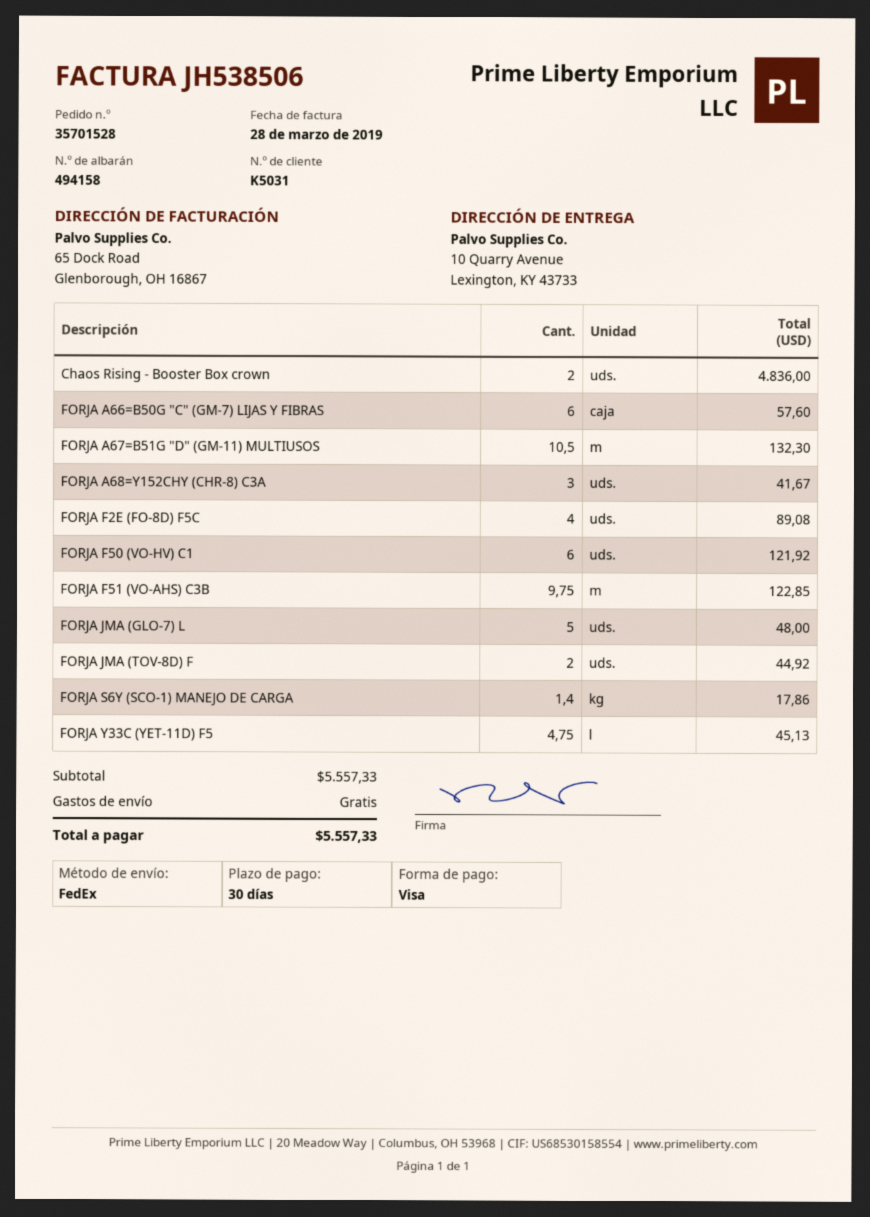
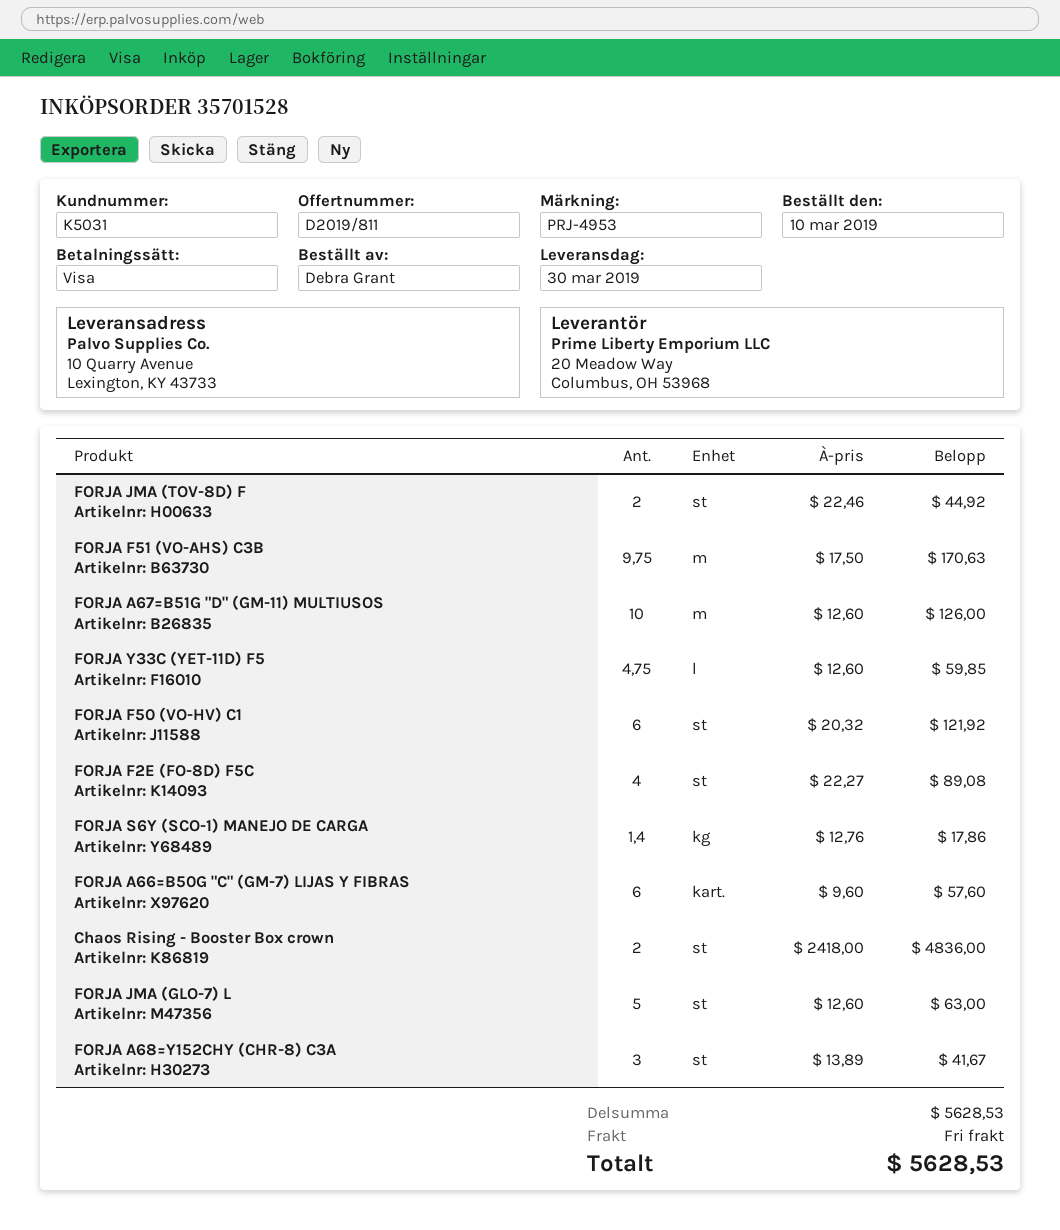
FORJA A67=B51G "D" (GM-11) MULTIUSOS: 10.5 for 132.30 -> 10 for 126.00
FORJA F51 (VO-AHS) C3B: 9.75 for 122.85 -> 9.75 for 170.63
FORJA JMA (GLO-7) L: 5 for 48.00 -> 5 for 63.00
FORJA Y33C (YET-11D) F5: 4.75 for 45.13 -> 4.75 for 59.85
subtotal: 5557.33 -> 5628.53
total: 5557.33 -> 5628.53

